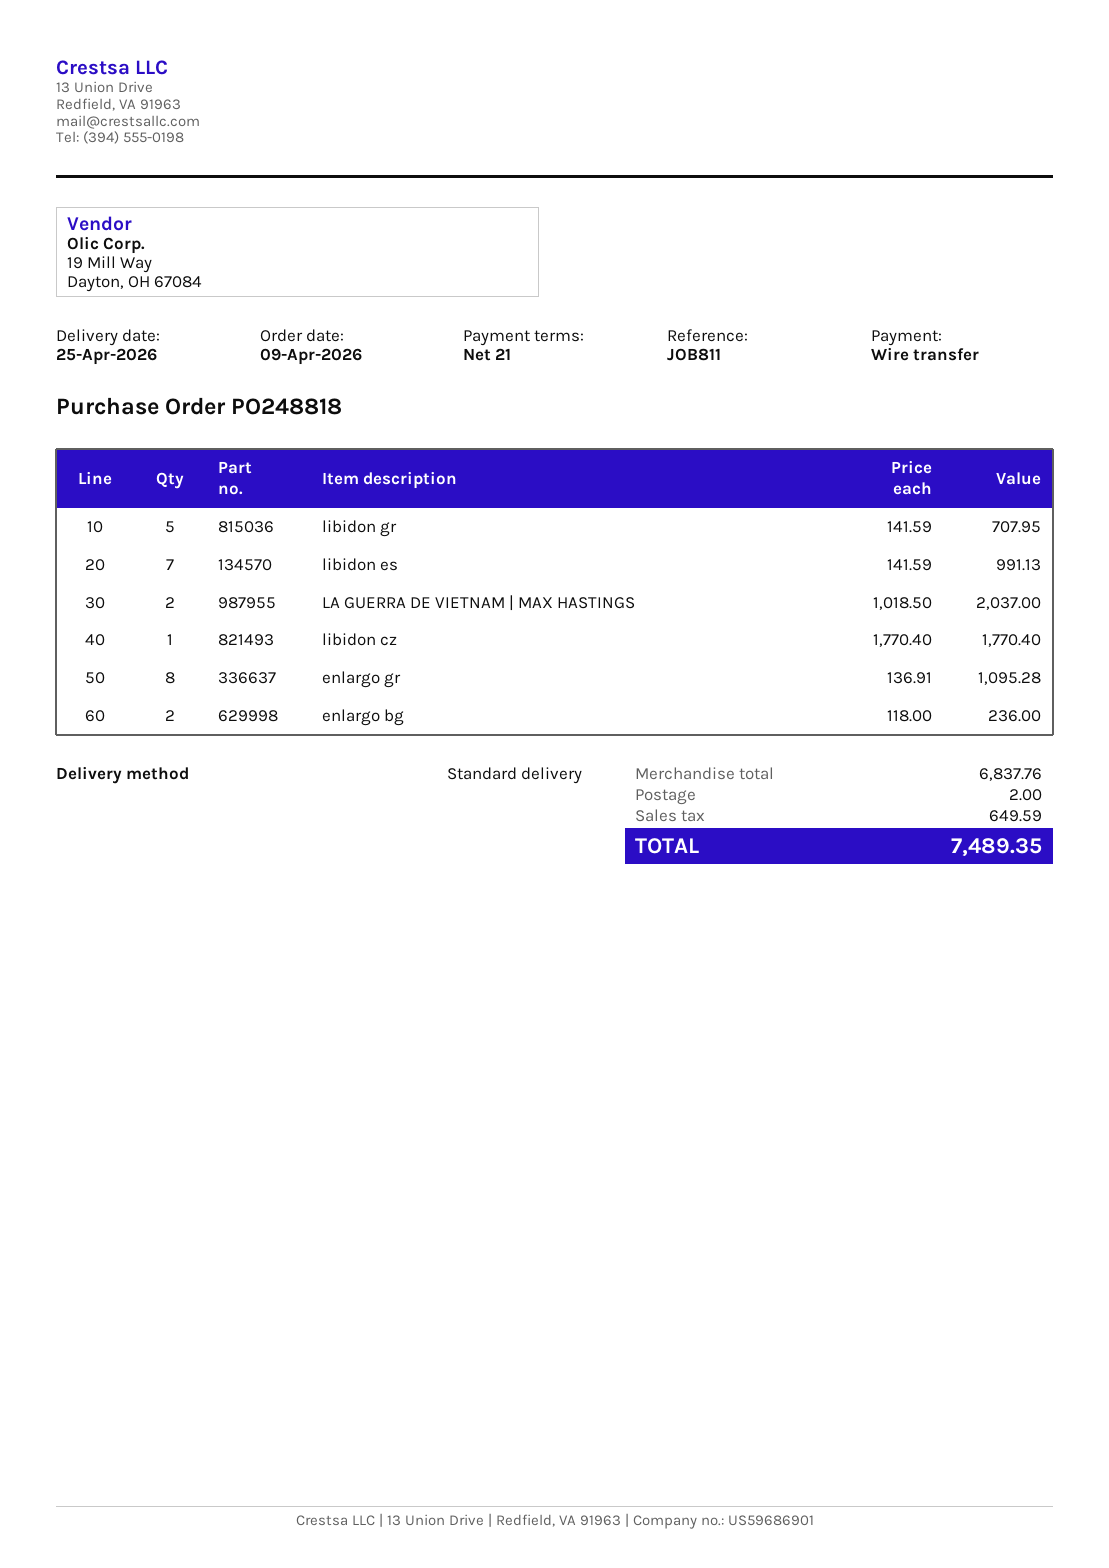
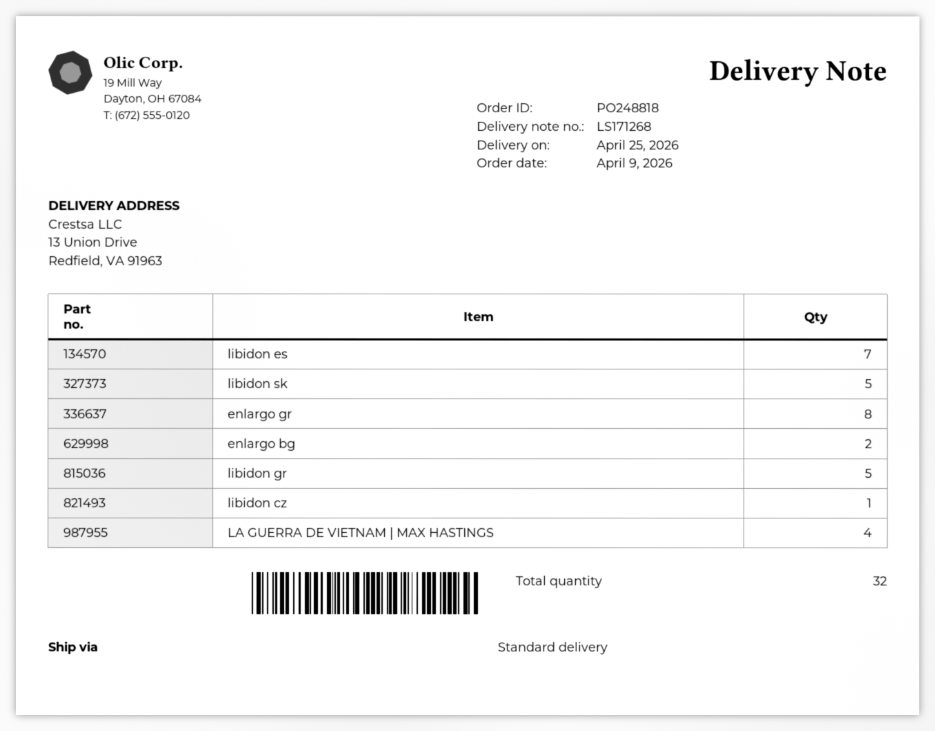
LA GUERRA DE VIETNAM | MAX HASTINGS: 2 -> 4
libidon sk: none -> 5

